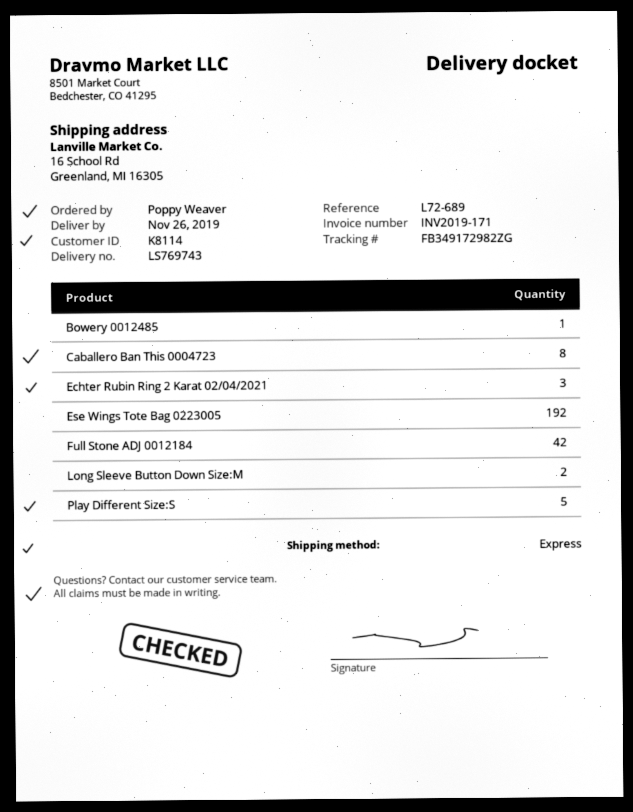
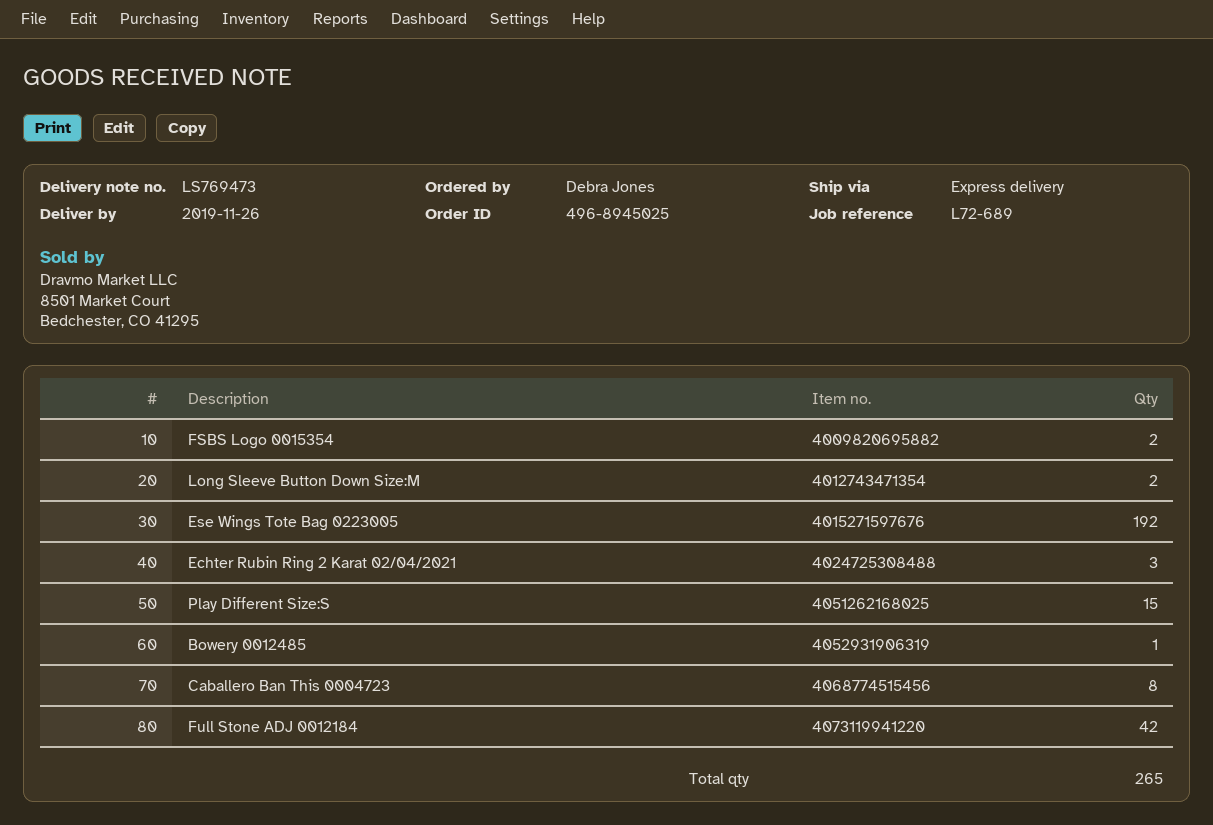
delivery note number: LS769743 -> LS769473
ordered by: Poppy Weaver -> Debra Jones
Play Different Size:S: 5 -> 15
FSBS Logo 0015354: none -> 2

